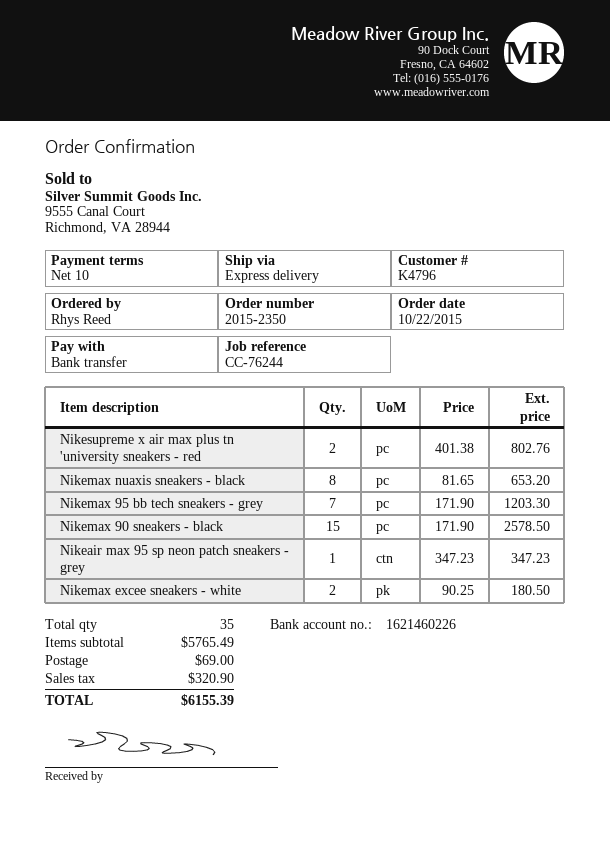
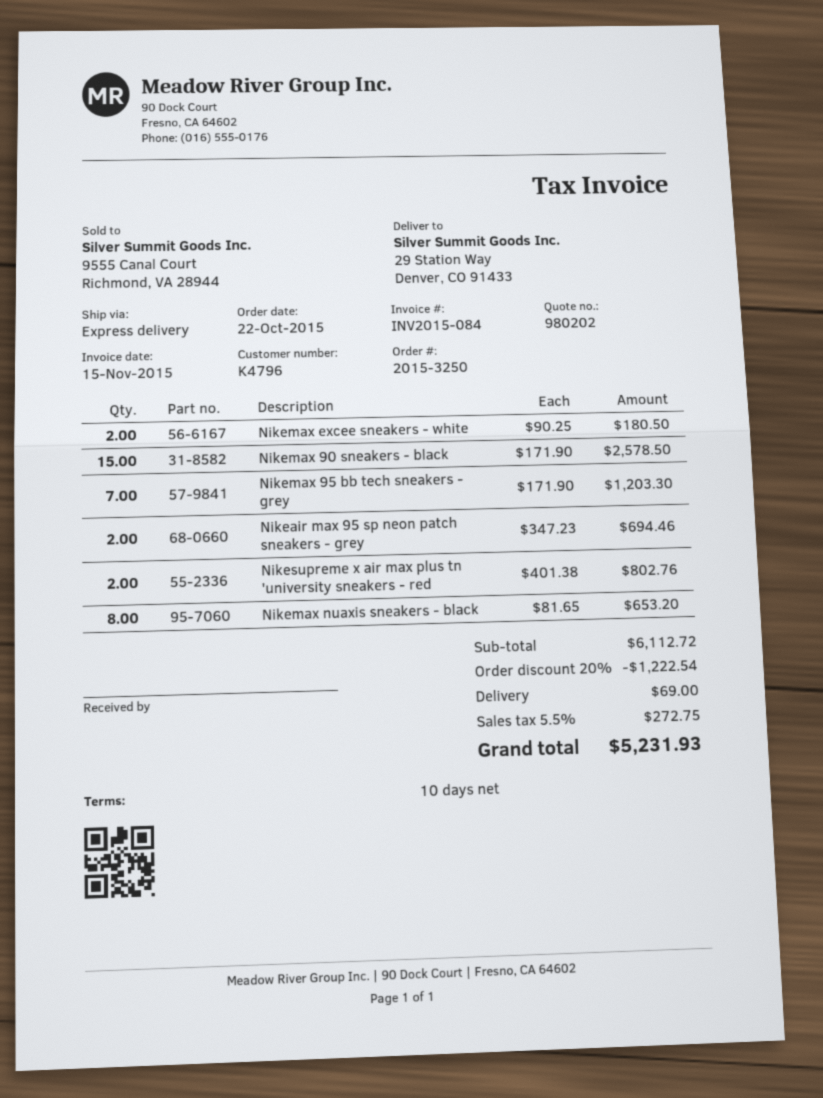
order number: 2015-2350 -> 2015-3250
Nikeair max 95 sp neon patch sneakers - grey: 1 x 347.23 = 347.23 -> 2 x 347.23 = 694.46
subtotal: 5765.49 -> 6112.72
discount: none -> 20% = 1222.54
tax: 320.90 -> 272.75
total: 6155.39 -> 5231.93

